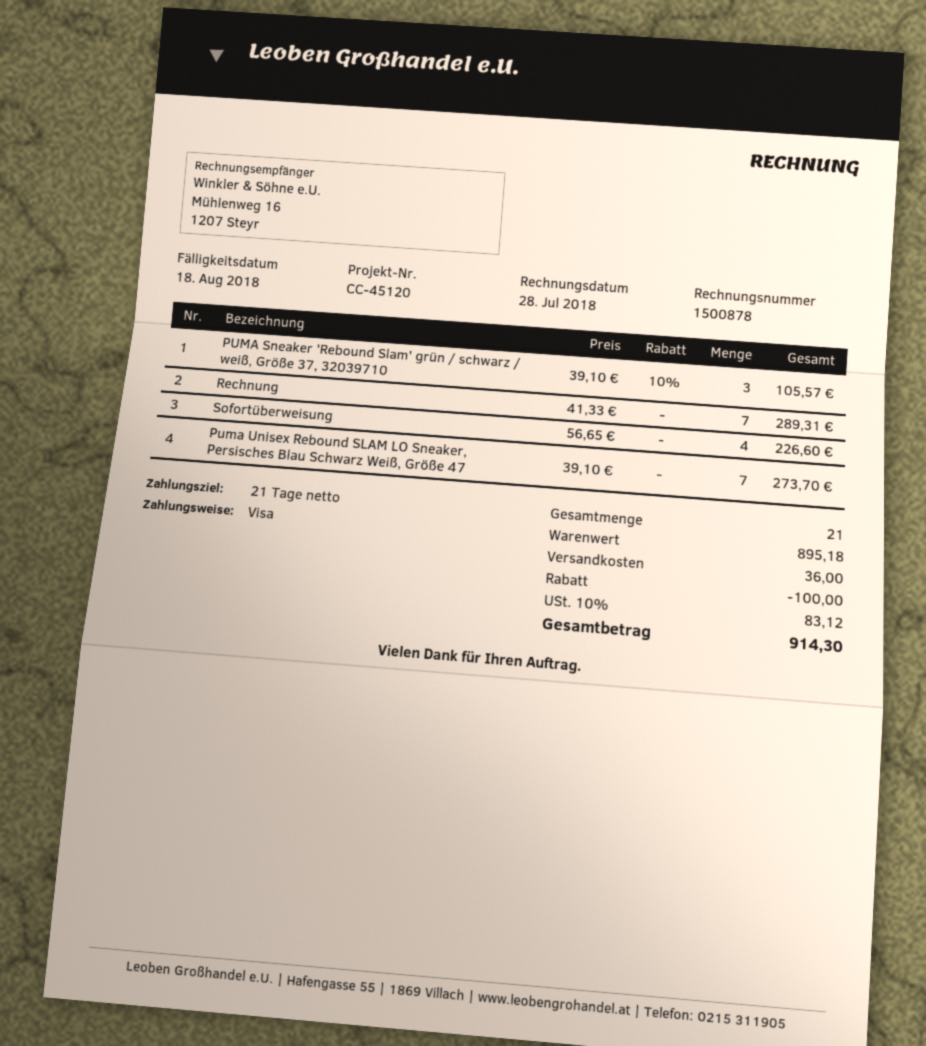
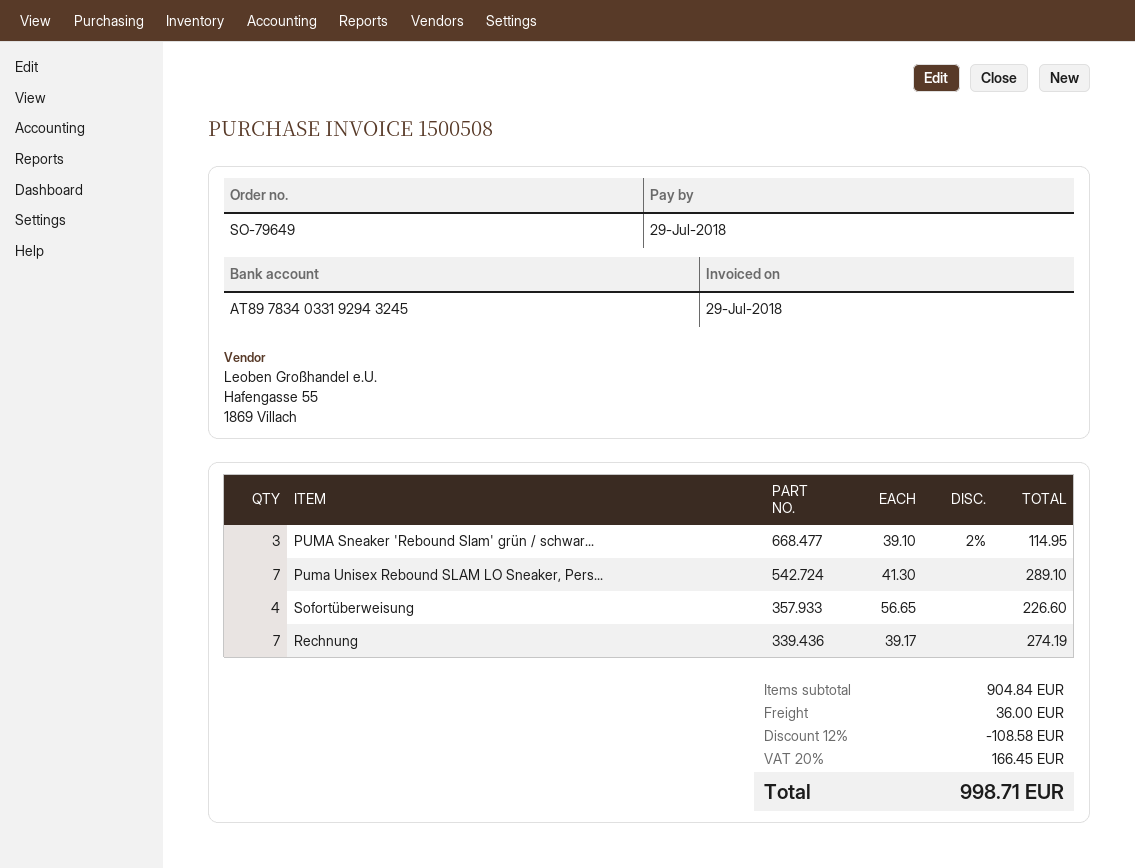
invoice number: 1500878 -> 1500508
invoice date: 2018-07-28 -> 2018-07-29
due date: 2018-08-18 -> 2018-07-29
PUMA Sneaker 'Rebound Slam' grün / schwarz / weiß, Größe 37, 32039710: 3 x 39.10 - 10% = 105.57 -> 3 x 39.10 - 2% = 114.95
Rechnung: 7 x 41.33 = 289.31 -> 7 x 39.17 = 274.19
Puma Unisex Rebound SLAM LO Sneaker, Persisches Blau Schwarz Weiß, Größe 47: 7 x 39.10 = 273.70 -> 7 x 41.30 = 289.10
subtotal: 895.18 -> 904.84
discount: 100.00 -> 108.58
tax: 10% = 83.12 -> 20% = 166.45
total: 914.30 -> 998.71

